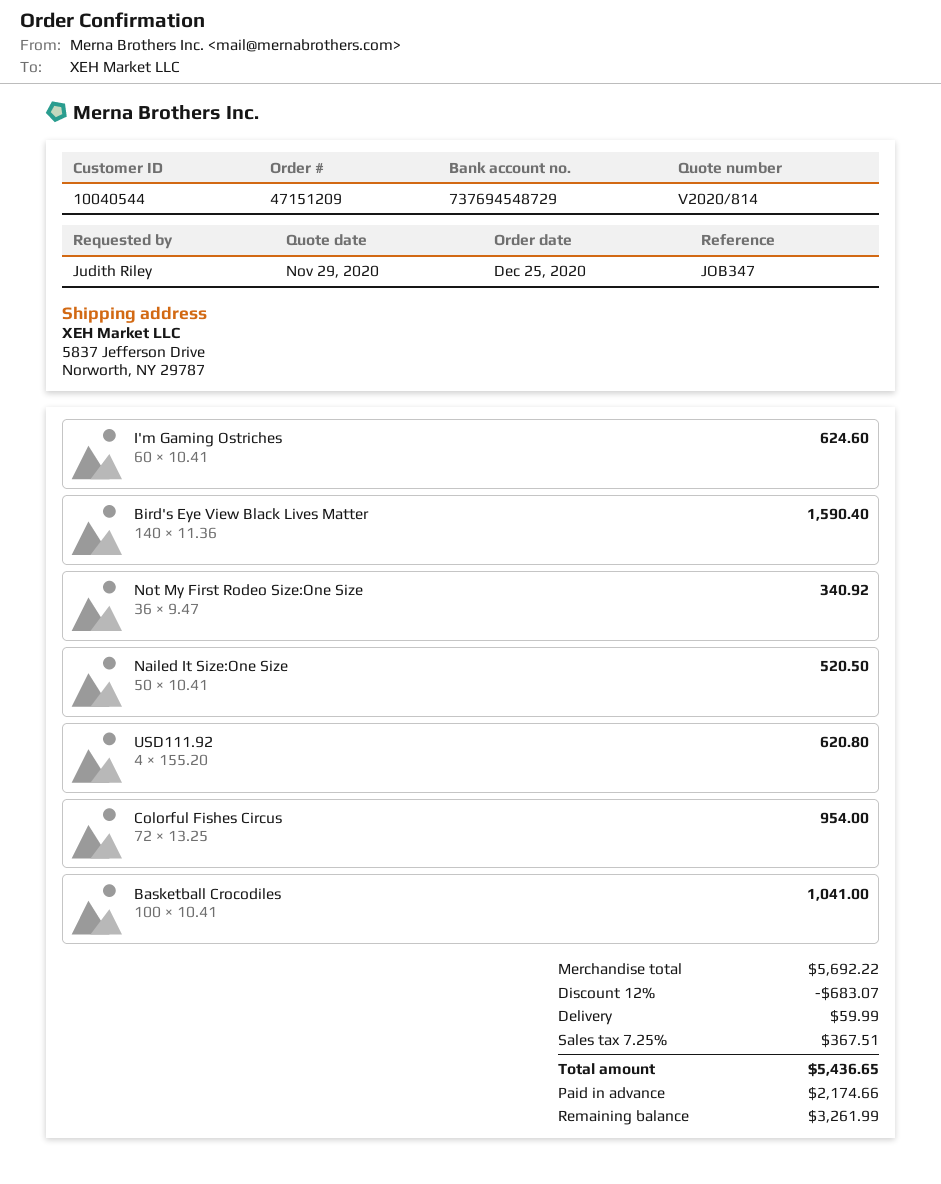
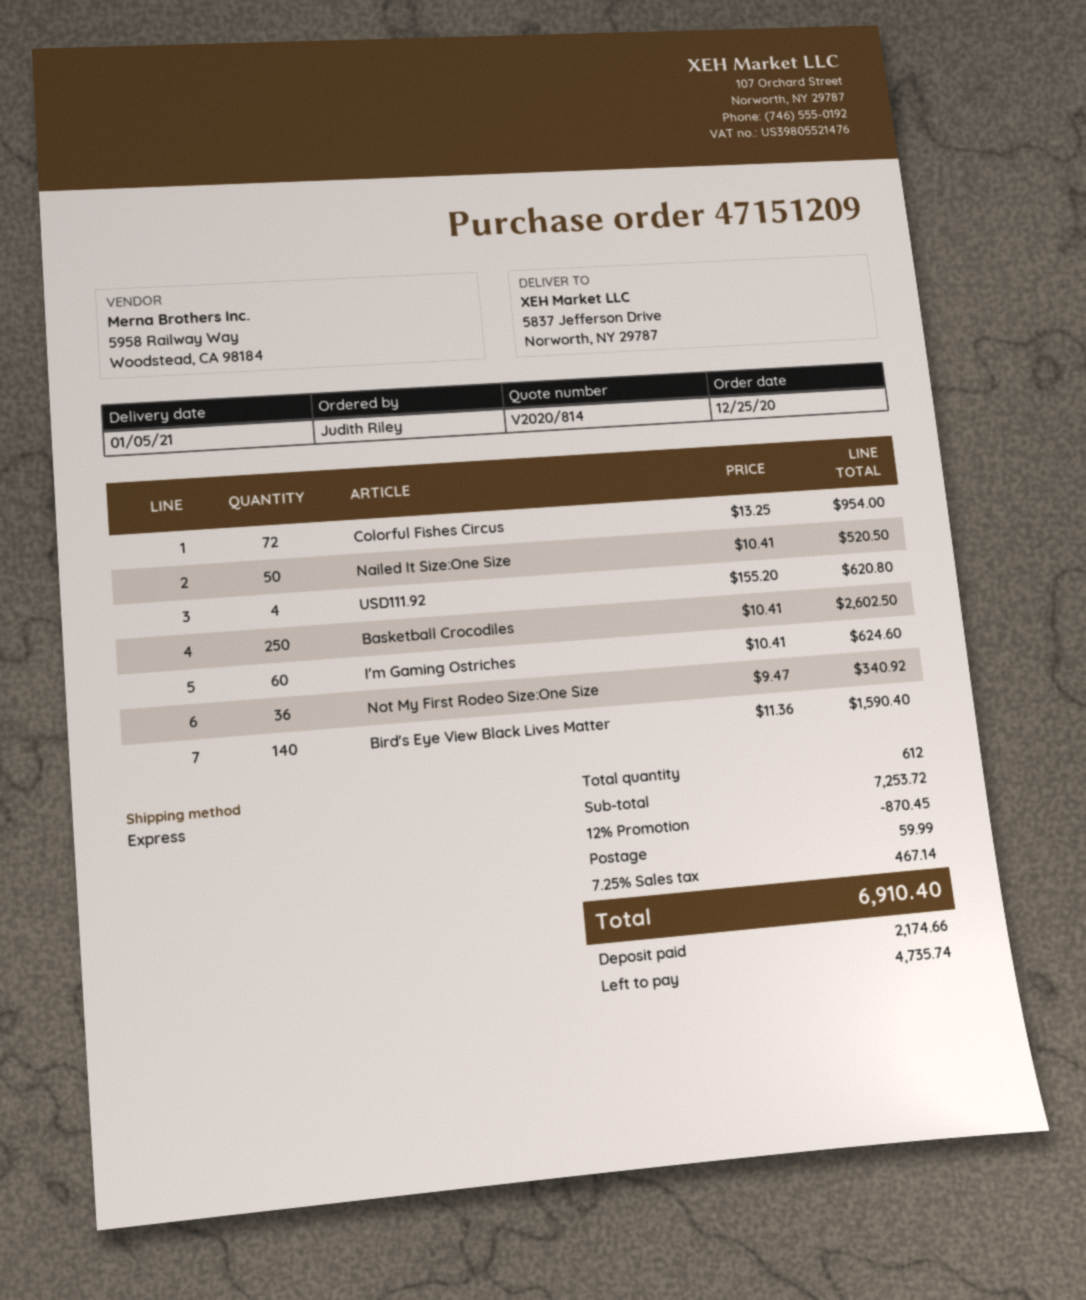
Basketball Crocodiles: 100 x 10.41 = 1041.00 -> 250 x 10.41 = 2602.50
subtotal: 5692.22 -> 7253.72
discount: 12% = 683.07 -> 12% = 870.45
tax: 7.25% = 367.51 -> 7.25% = 467.14
total: 5436.65 -> 6910.40
balance: 3261.99 -> 4735.74

